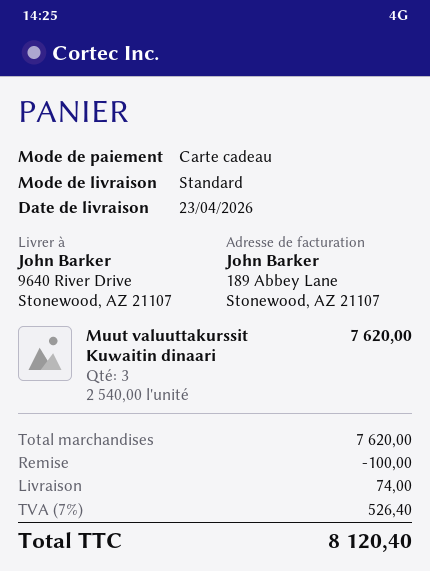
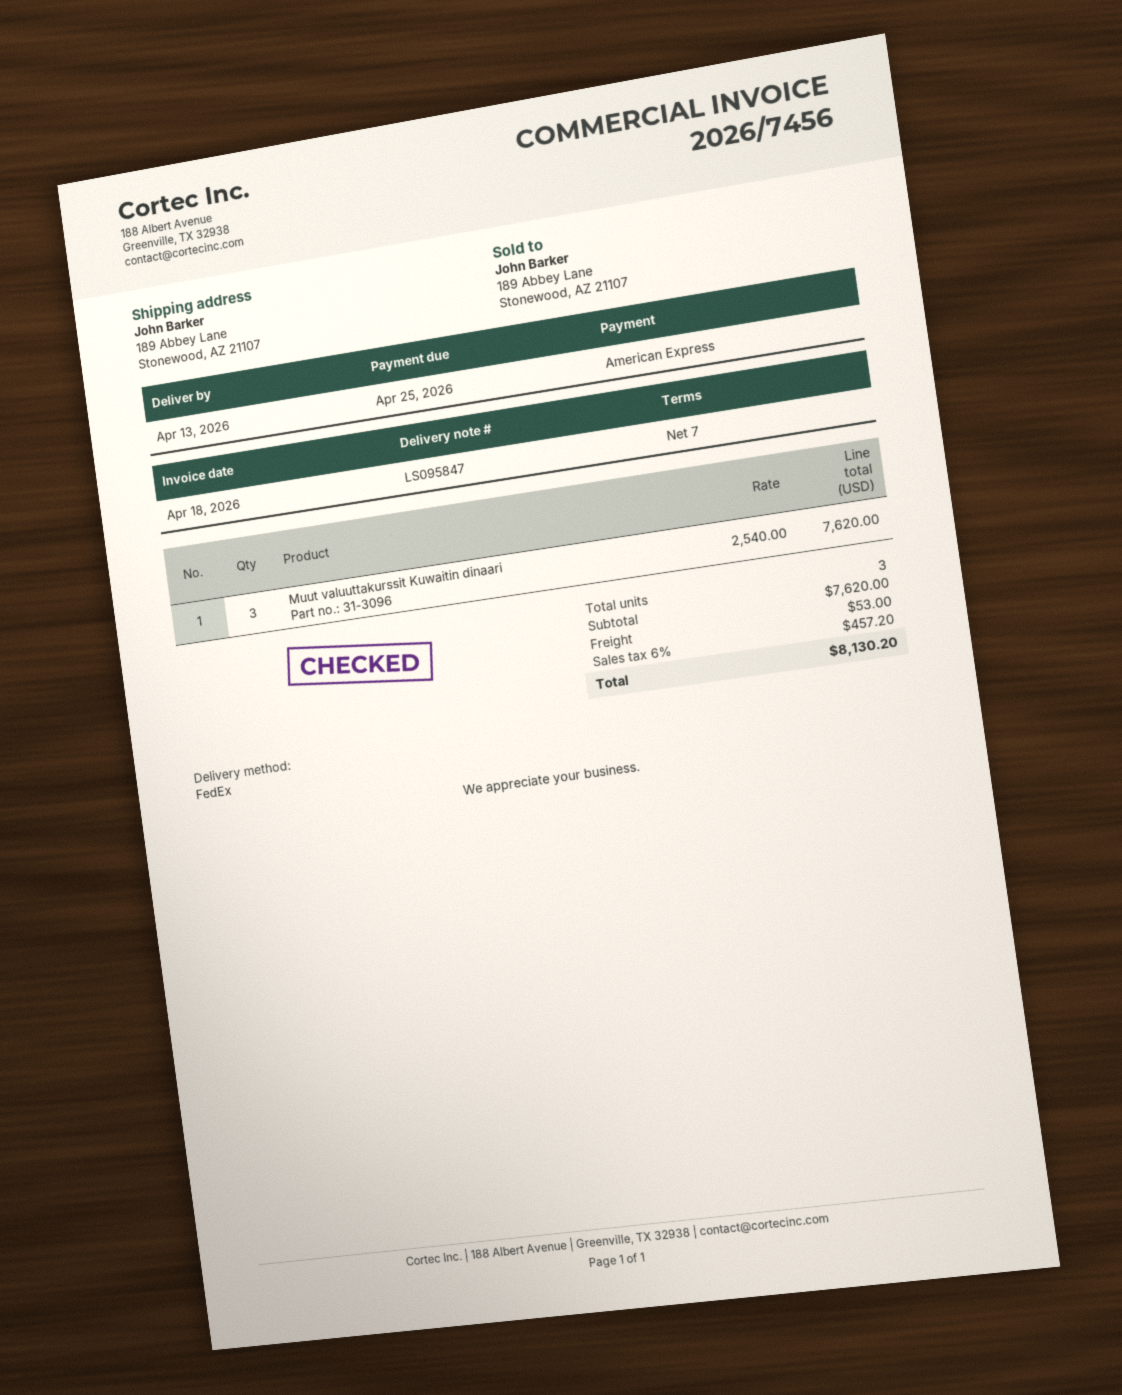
delivery date: 2026-04-23 -> 2026-04-13
payment method: gift card -> American Express
shipping method: standard -> FedEx
ship to: 9640 River Drive, Stonewood, AZ 21107 -> 189 Abbey Lane, Stonewood, AZ 21107
discount: 100.00 -> none
shipping: 74.00 -> 53.00
tax: 7% = 526.40 -> 6% = 457.20
total: 8120.40 -> 8130.20

